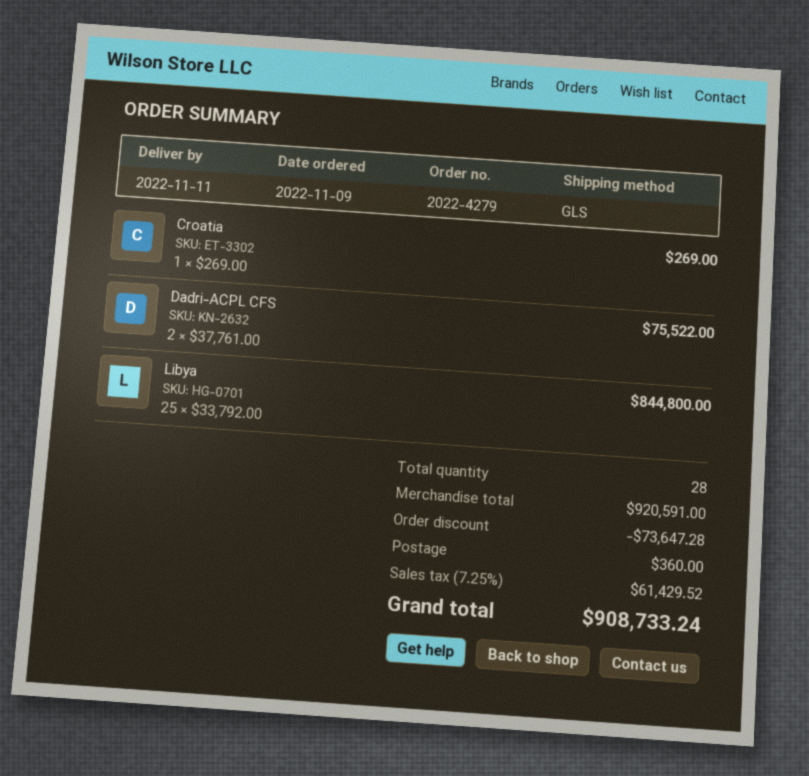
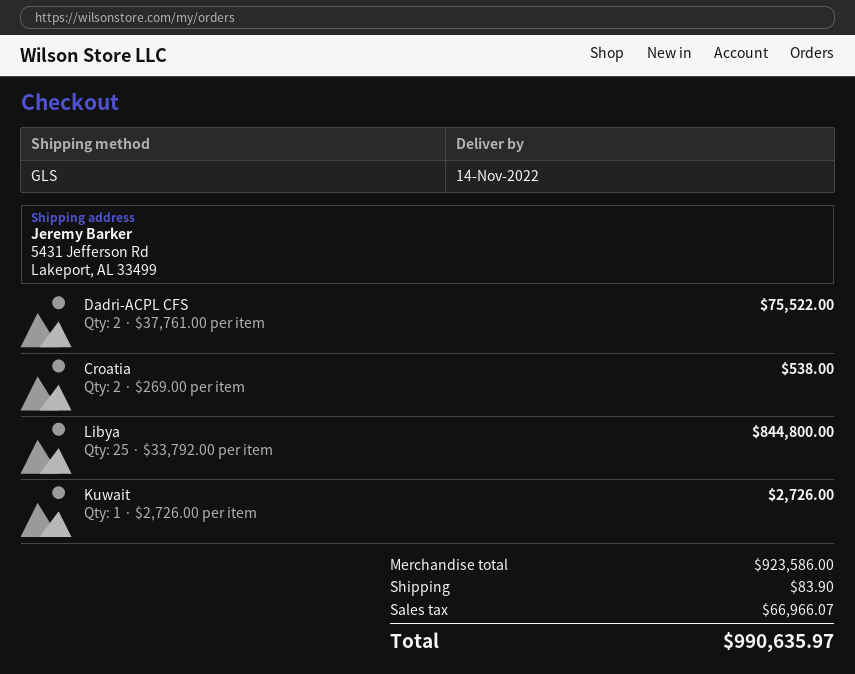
delivery date: 2022-11-11 -> 2022-11-14
Croatia: 1 x 269.00 = 269.00 -> 2 x 269.00 = 538.00
Kuwait: none -> 1 x 2726.00 = 2726.00
subtotal: 920591.00 -> 923586.00
discount: 73647.28 -> none
shipping: 360.00 -> 83.90
tax: 61429.52 -> 66966.07
total: 908733.24 -> 990635.97

